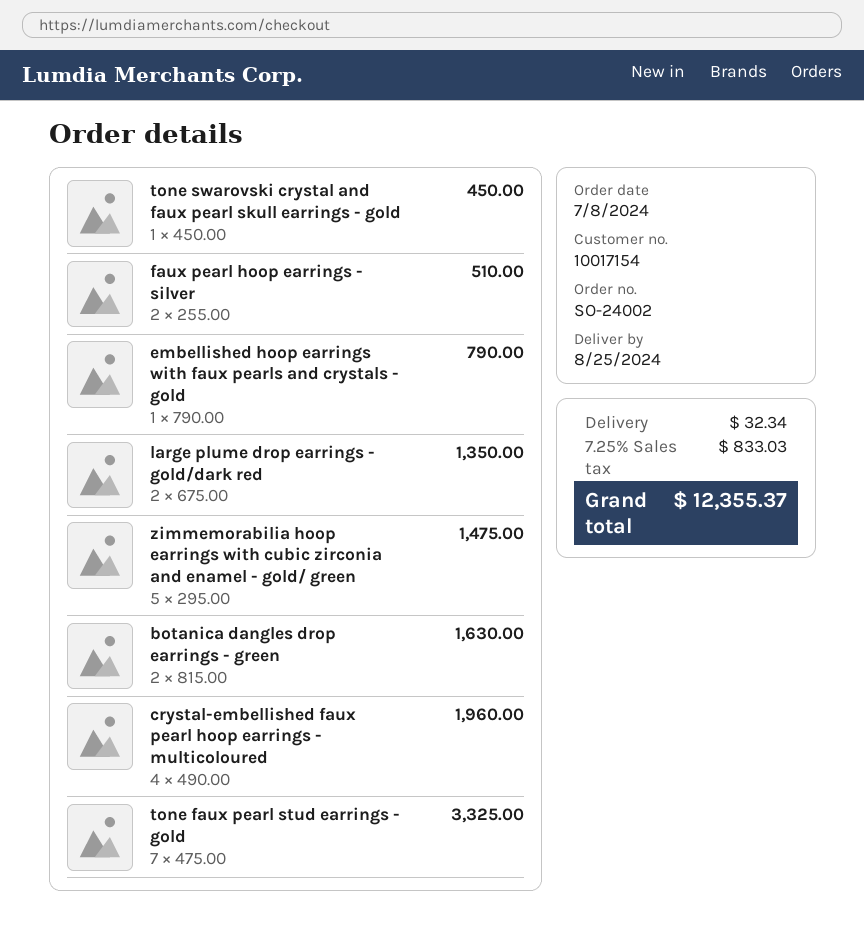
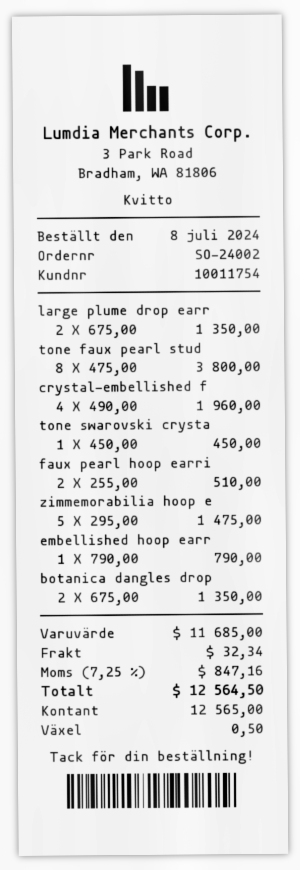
customer number: 10017154 -> 10011754
botanica dangles drop earrings - green: 2 x 815.00 = 1630.00 -> 2 x 675.00 = 1350.00
tone faux pearl stud earrings - gold: 7 x 475.00 = 3325.00 -> 8 x 475.00 = 3800.00
tax: 7.25% = 833.03 -> 7.25% = 847.16
total: 12355.37 -> 12564.50

